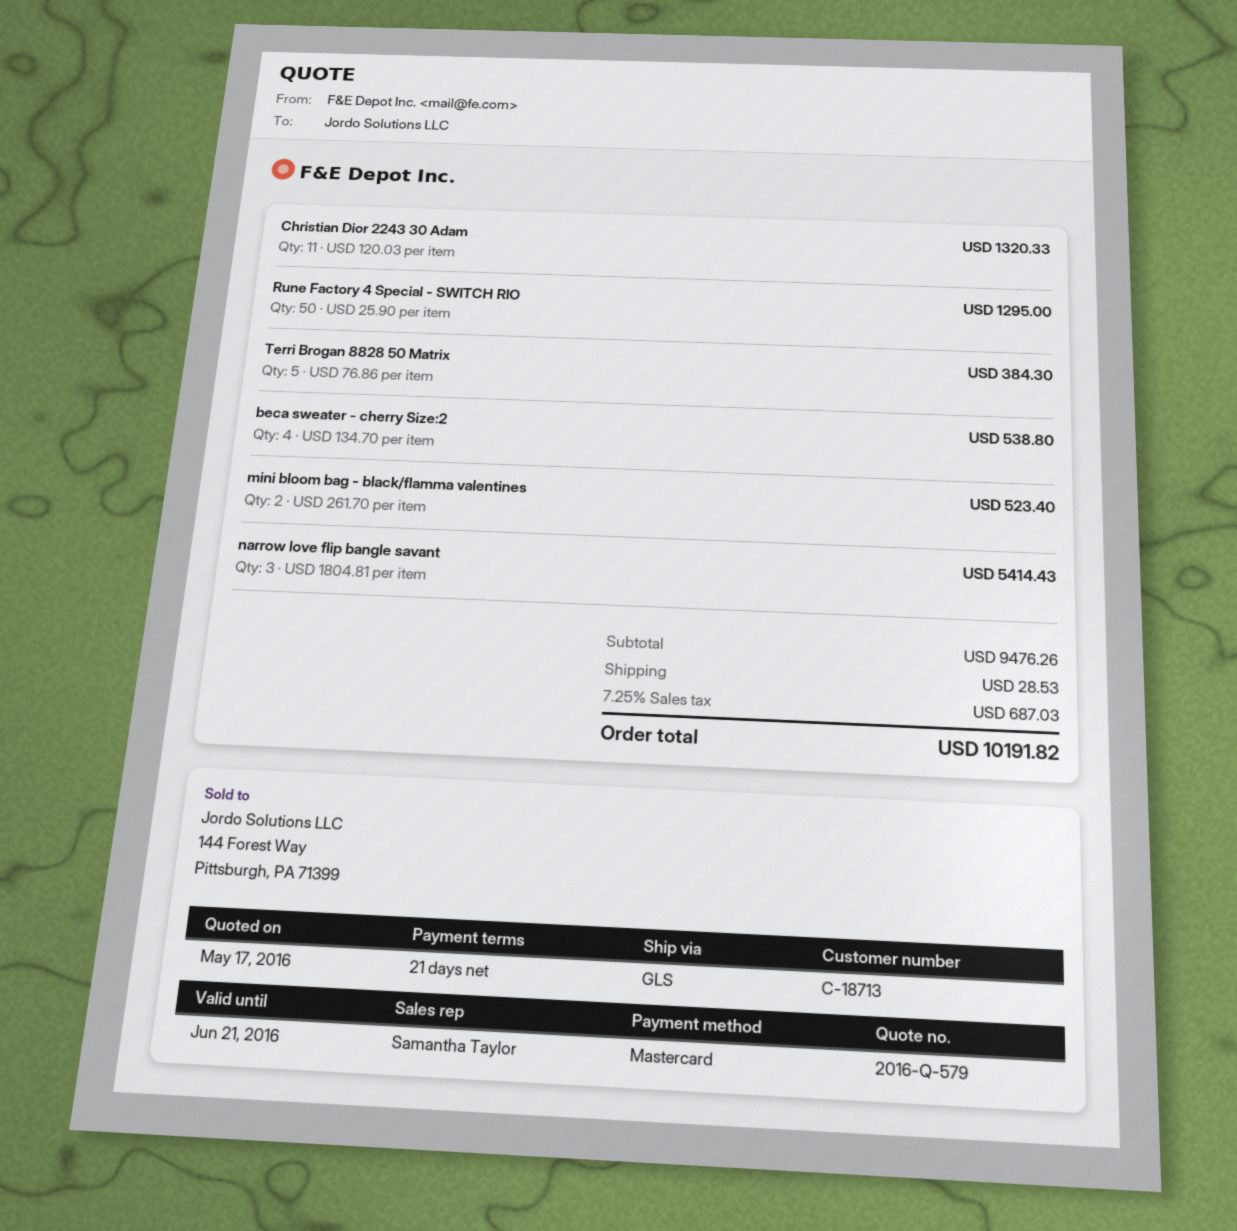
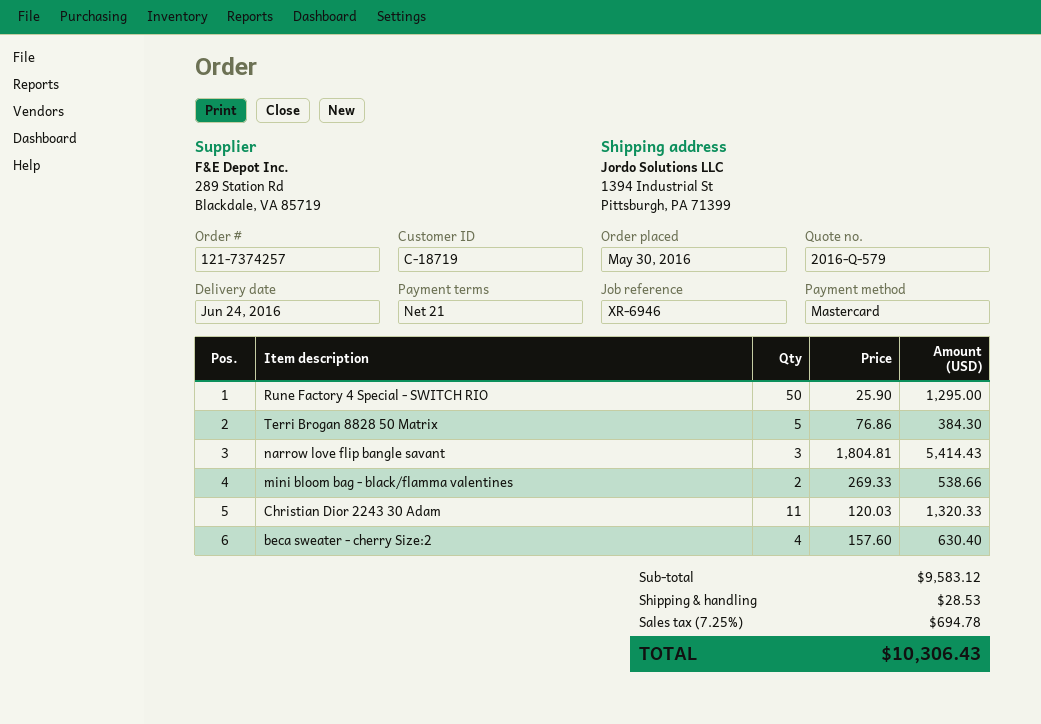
customer number: C-18713 -> C-18719
beca sweater - cherry Size:2: 4 x 134.70 = 538.80 -> 4 x 157.60 = 630.40
mini bloom bag - black/flamma valentines: 2 x 261.70 = 523.40 -> 2 x 269.33 = 538.66
subtotal: 9476.26 -> 9583.12
tax: 7.25% = 687.03 -> 7.25% = 694.78
total: 10191.82 -> 10306.43

